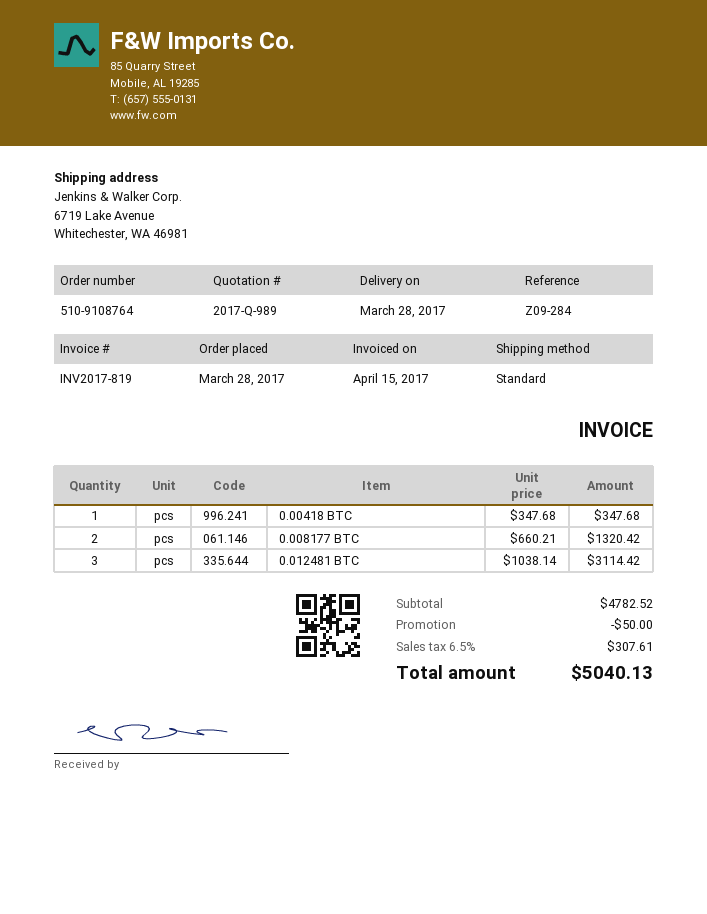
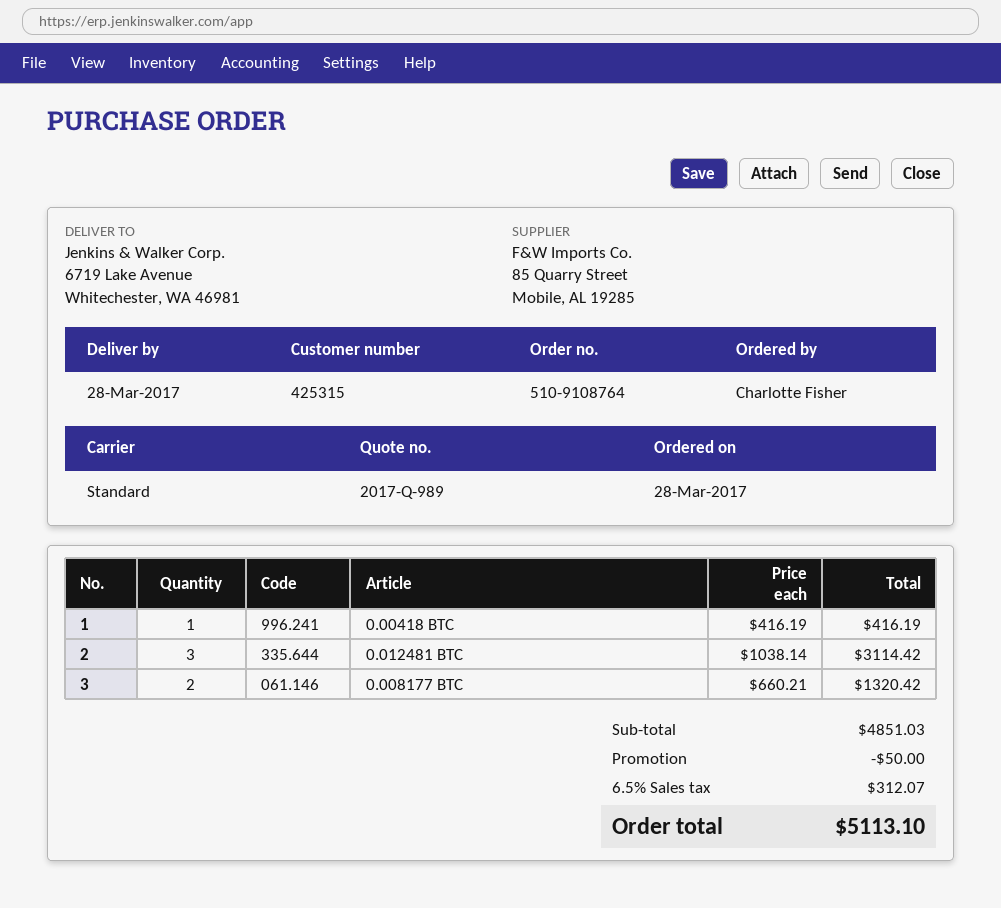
0.00418 BTC: 1 x 347.68 = 347.68 -> 1 x 416.19 = 416.19
subtotal: 4782.52 -> 4851.03
tax: 6.5% = 307.61 -> 6.5% = 312.07
total: 5040.13 -> 5113.10

